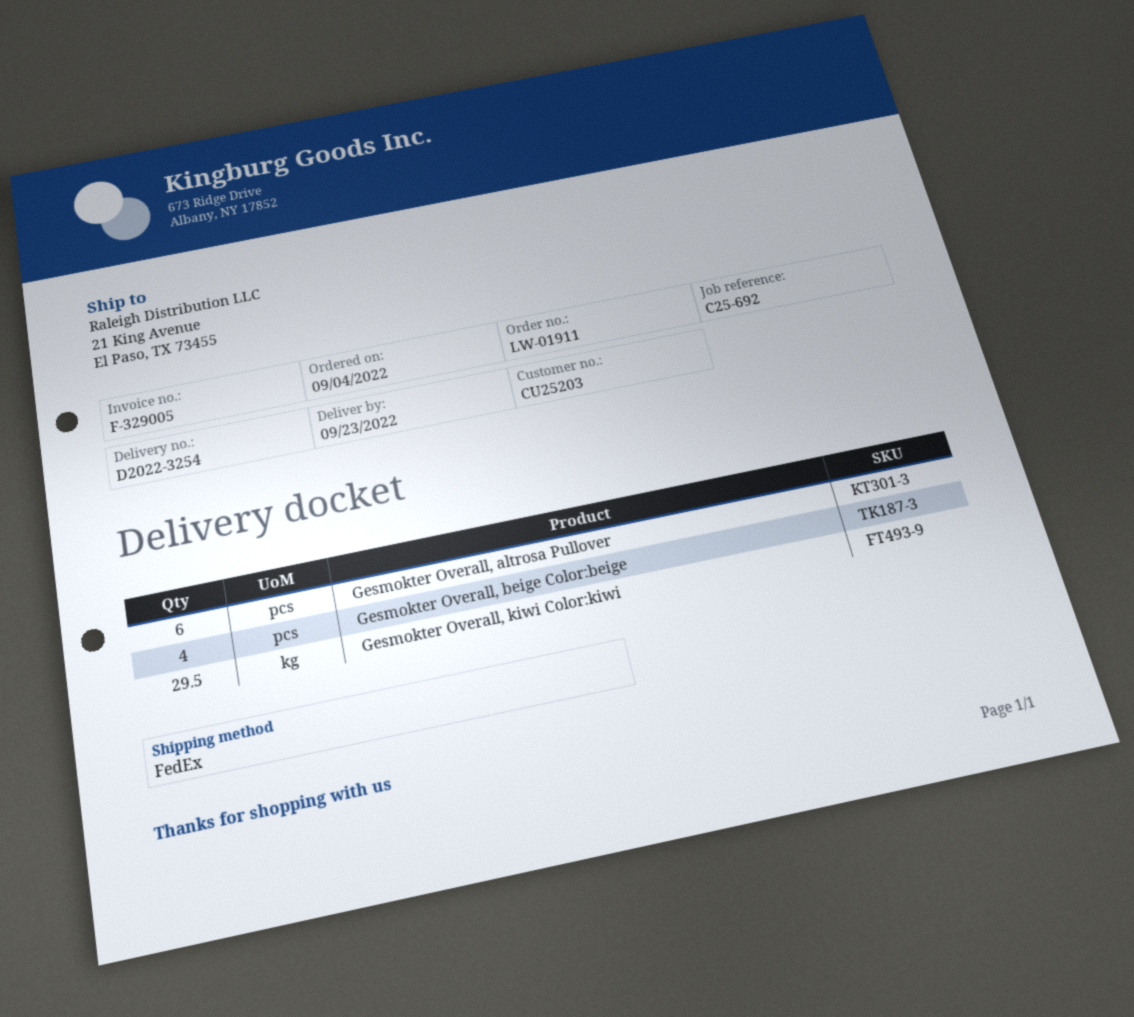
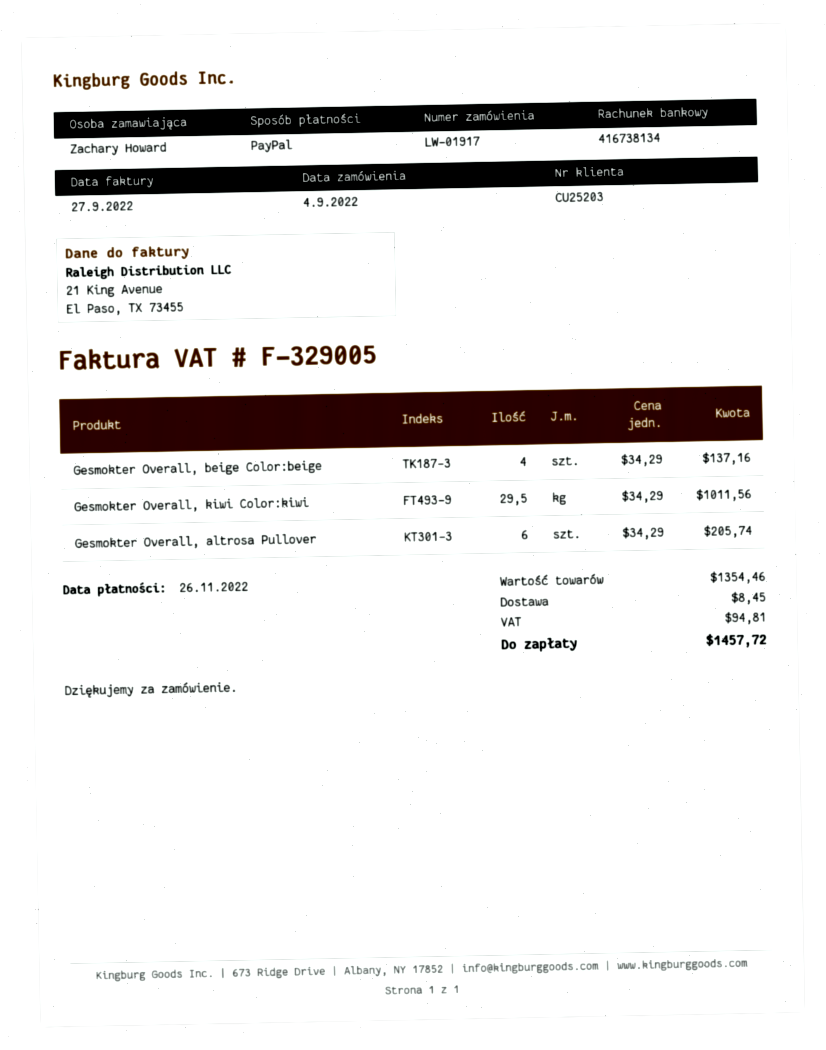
order number: LW-01911 -> LW-01917

